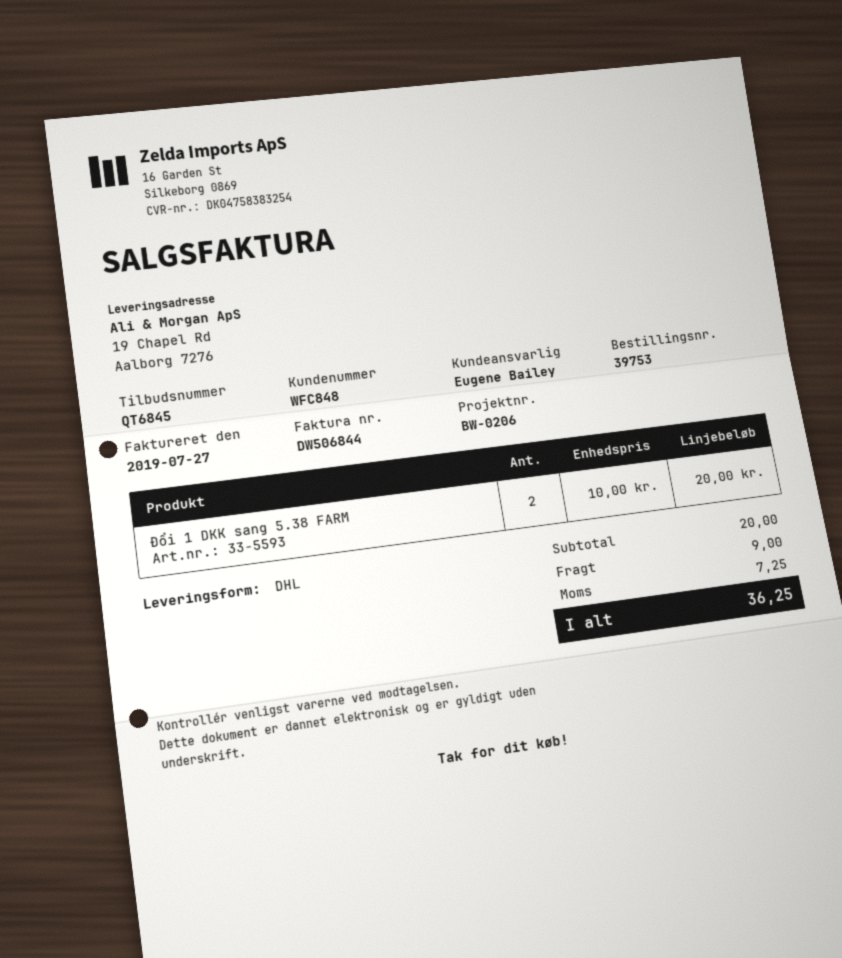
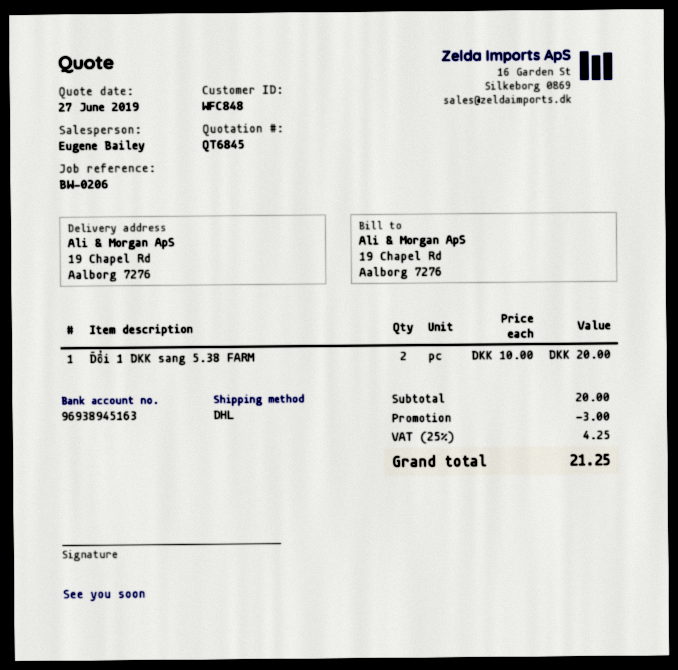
discount: none -> 3.00
shipping: 9.00 -> none
tax: 7.25 -> 4.25
total: 36.25 -> 21.25

